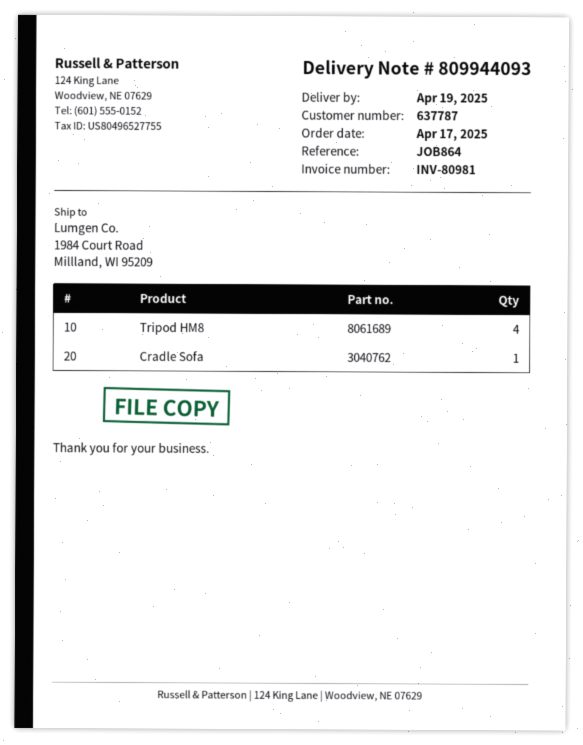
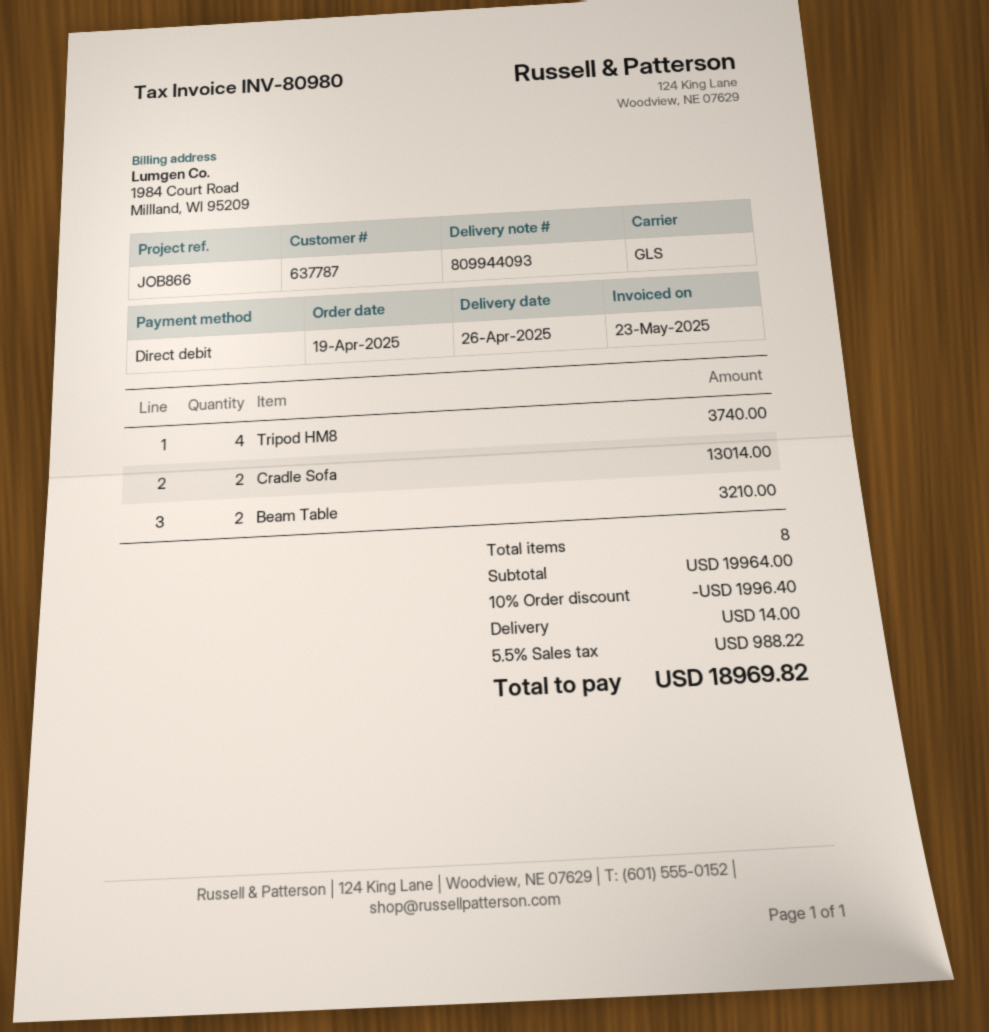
order date: 2025-04-17 -> 2025-04-19
delivery date: 2025-04-19 -> 2025-04-26
invoice number: INV-80981 -> INV-80980
reference: JOB864 -> JOB866
Cradle Sofa: 1 -> 2
Beam Table: none -> 2

